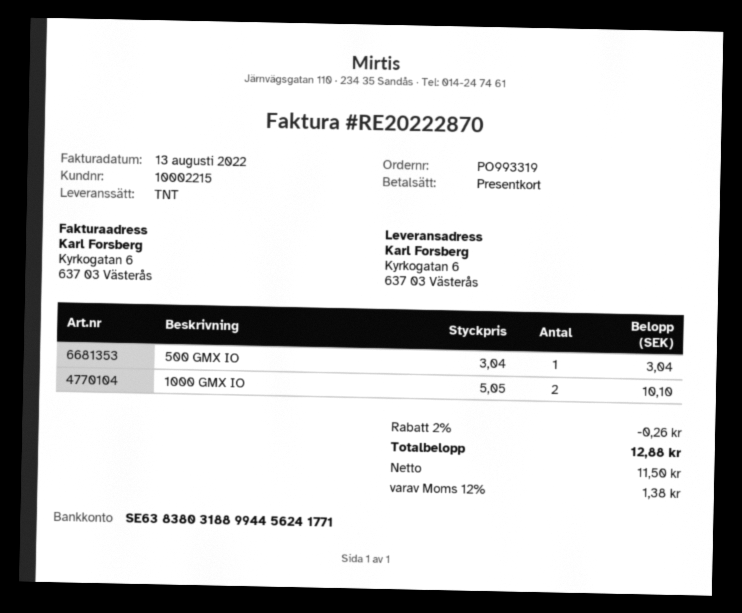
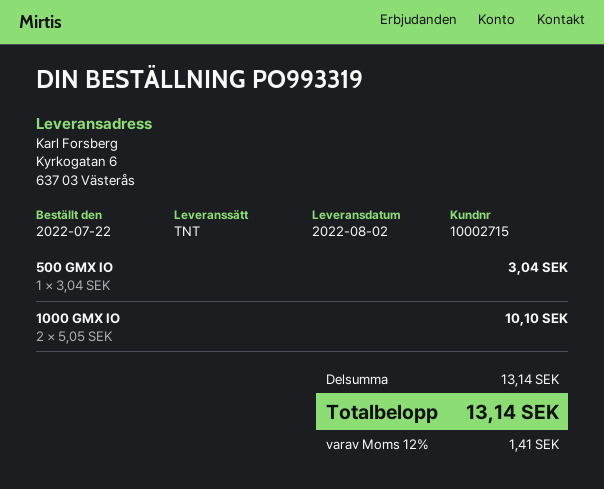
customer number: 10002215 -> 10002715
discount: 2% = 0.26 -> none
tax: 12% = 1.38 -> 12% = 1.41
total: 12.88 -> 13.14

